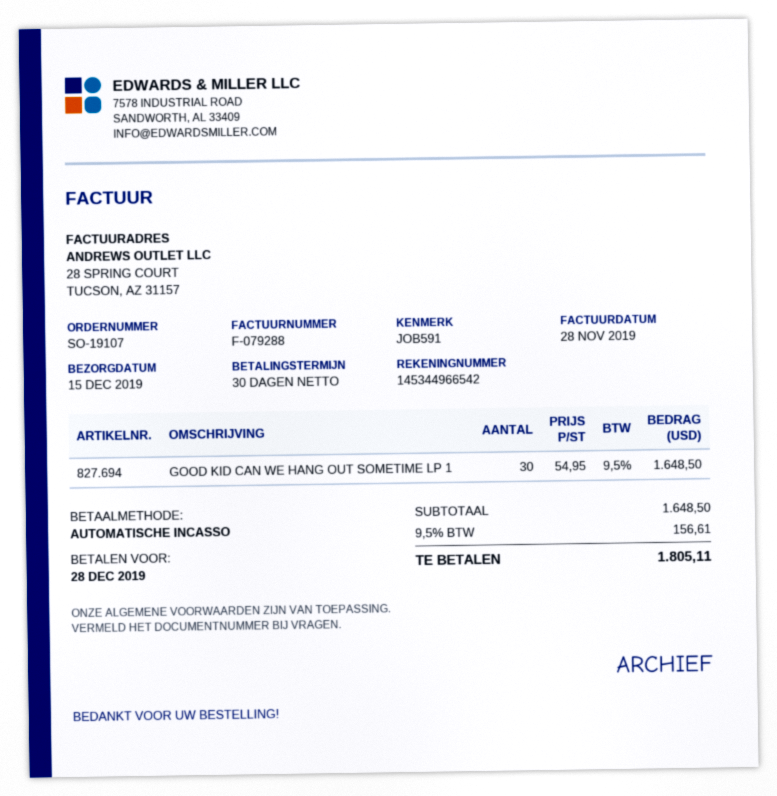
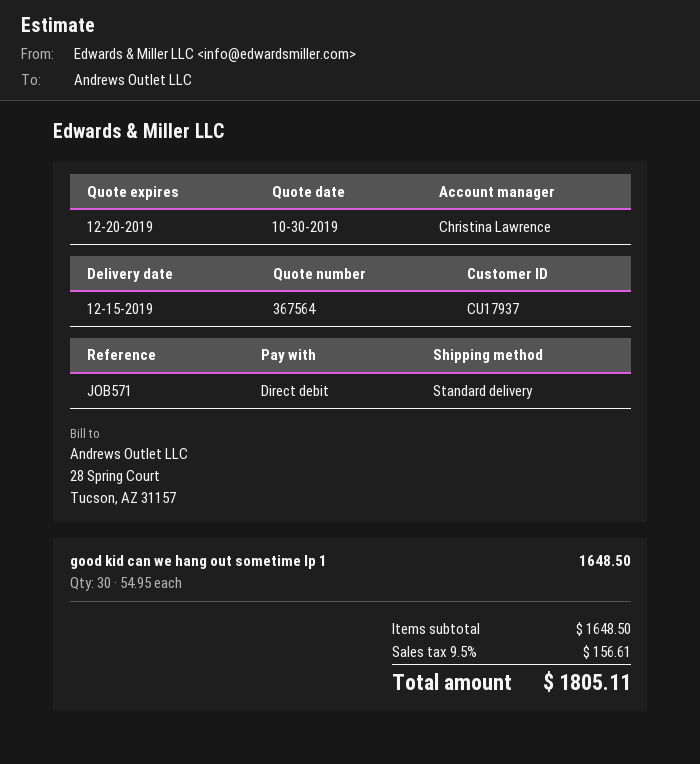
reference: JOB591 -> JOB571

